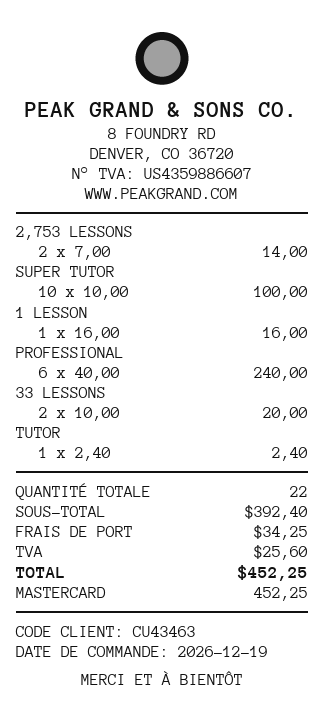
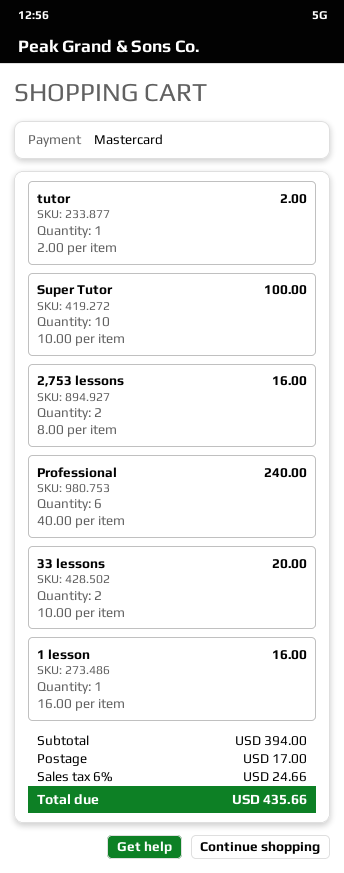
2,753 LESSONS: 2 x 7.00 = 14.00 -> 2 x 8.00 = 16.00
TUTOR: 1 x 2.40 = 2.40 -> 1 x 2.00 = 2.00
subtotal: 392.40 -> 394.00
shipping: 34.25 -> 17.00
tax: 25.60 -> 24.66
total: 452.25 -> 435.66

